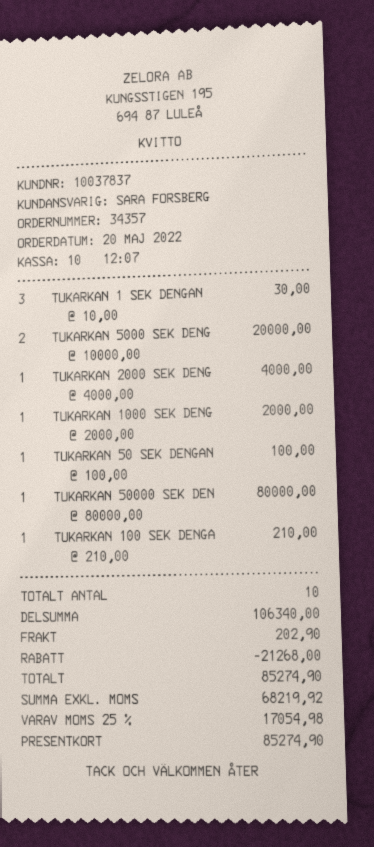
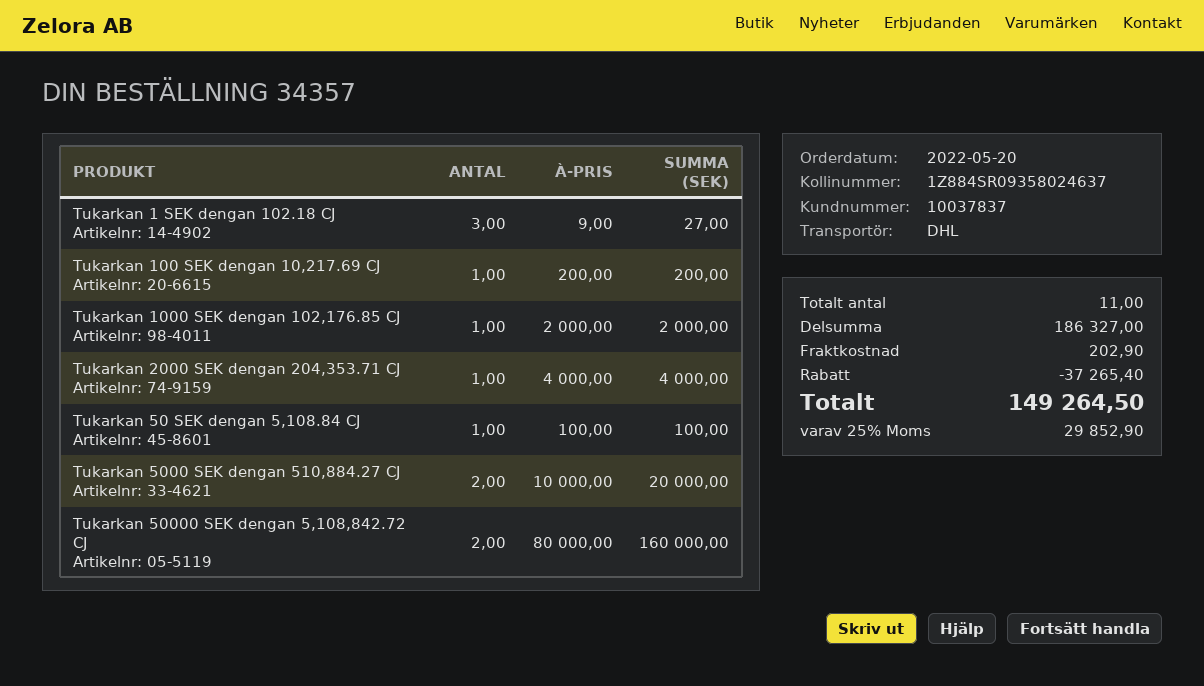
TUKARKAN 1 SEK DENGAN: 3 x 10.00 = 30.00 -> 3 x 9.00 = 27.00
TUKARKAN 50000 SEK DEN: 1 x 80000.00 = 80000.00 -> 2 x 80000.00 = 160000.00
TUKARKAN 100 SEK DENGA: 1 x 210.00 = 210.00 -> 1 x 200.00 = 200.00
total quantity: 10 -> 11
subtotal: 106340.00 -> 186327.00
discount: 21268.00 -> 37265.40
tax: 25% = 17054.98 -> 25% = 29852.90
total: 85274.90 -> 149264.50

